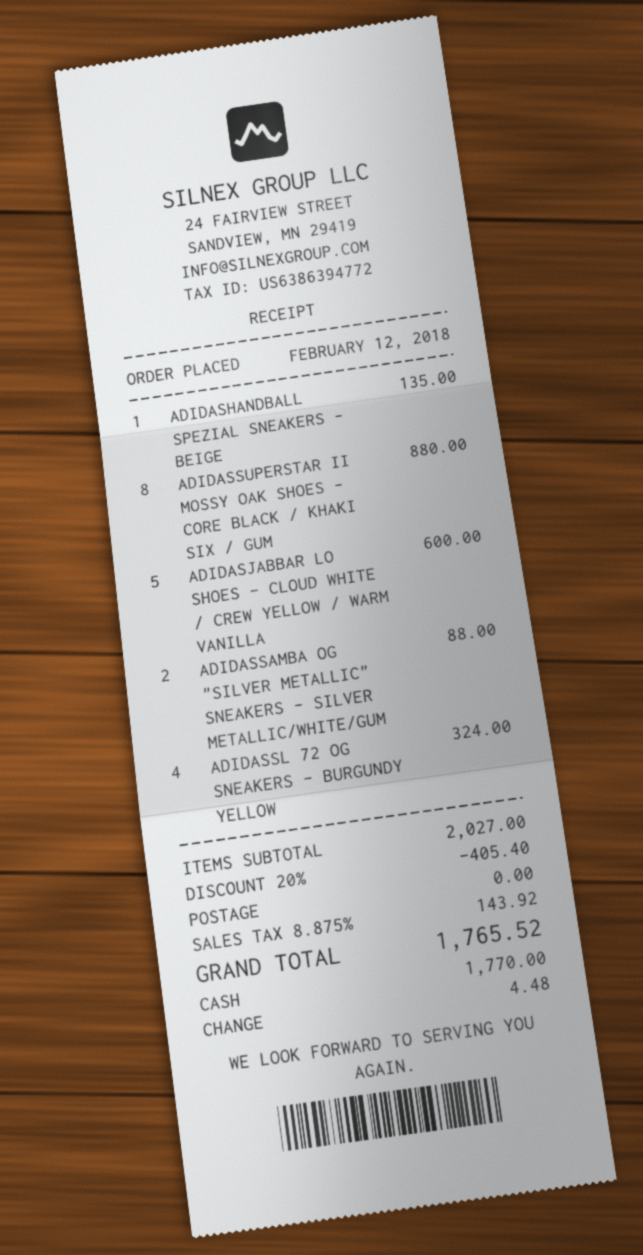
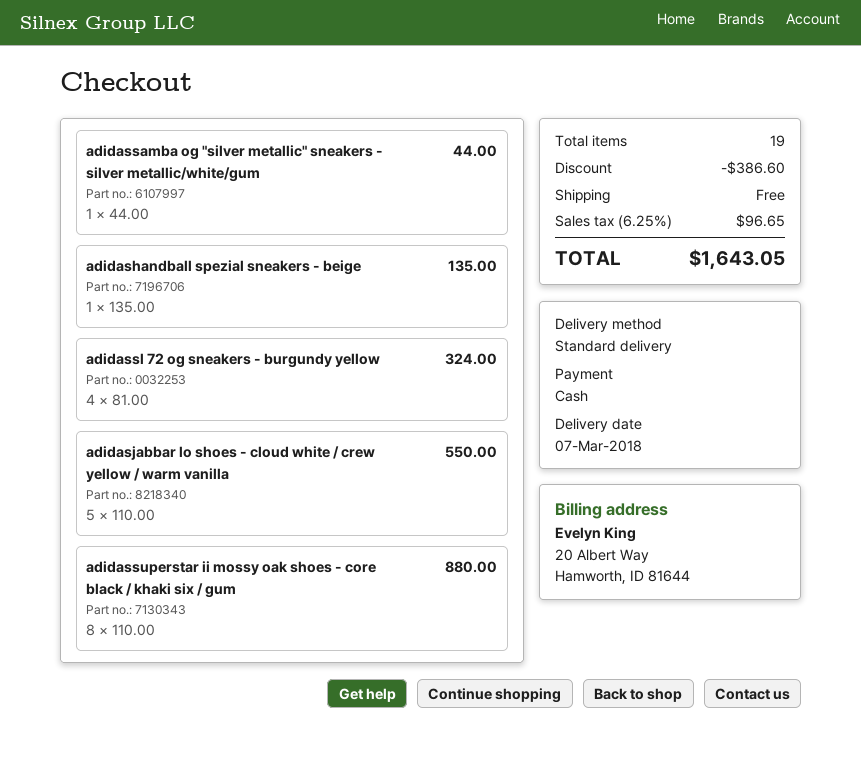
ADIDASJABBAR LO SHOES - CLOUD WHITE / CREW YELLOW / WARM VANILLA: 5 for 600.00 -> 5 for 550.00
ADIDASSAMBA OG "SILVER METALLIC" SNEAKERS - SILVER METALLIC/WHITE/GUM: 2 for 88.00 -> 1 for 44.00
discount: 405.40 -> 386.60
tax: 8.875% = 143.92 -> 6.25% = 96.65
total: 1765.52 -> 1643.05

